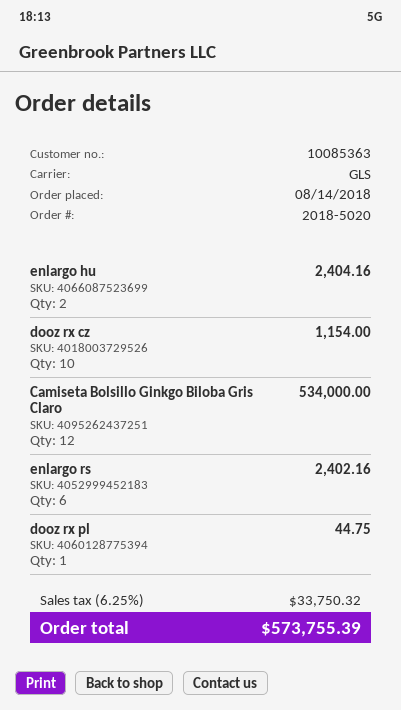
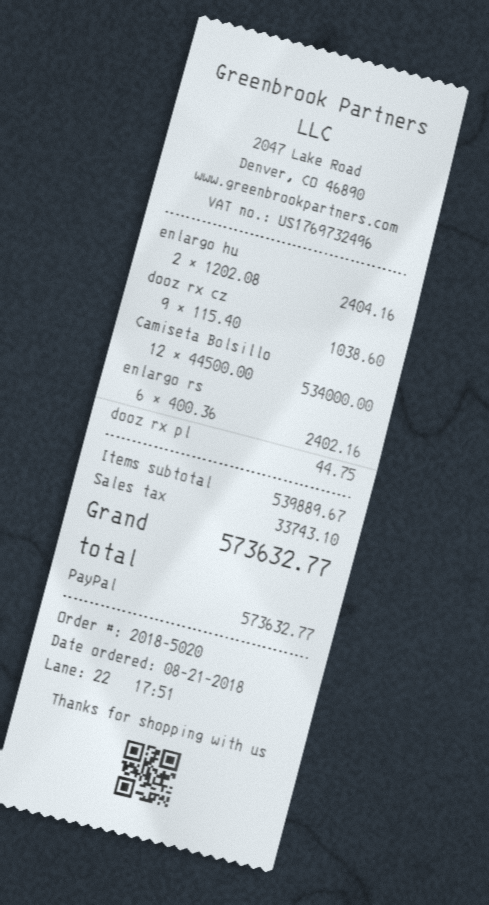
order date: 2018-08-14 -> 2018-08-21
dooz rx cz: 10 for 1154.00 -> 9 for 1038.60
tax: 33750.32 -> 33743.10
total: 573755.39 -> 573632.77

